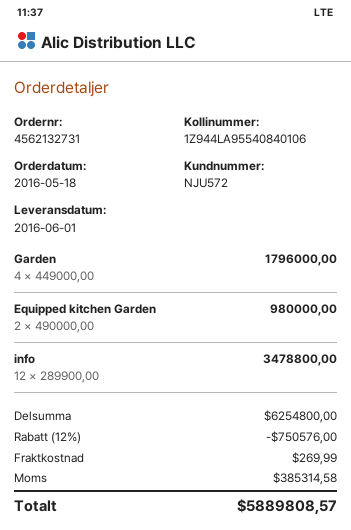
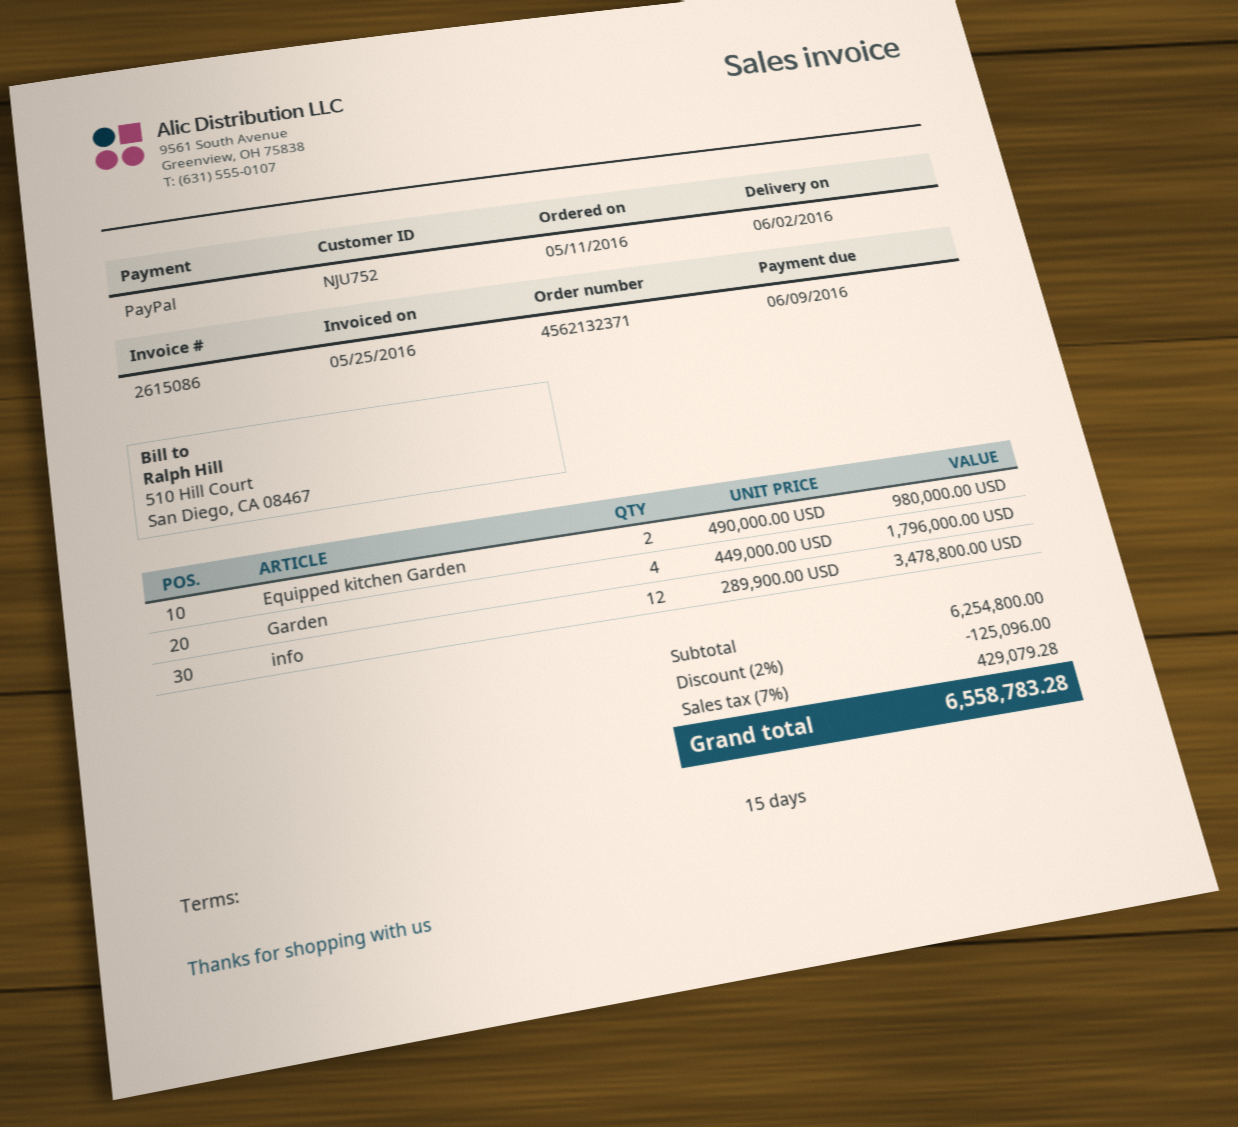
order number: 4562132731 -> 4562132371
order date: 2016-05-18 -> 2016-05-11
delivery date: 2016-06-01 -> 2016-06-02
customer number: NJU572 -> NJU752
discount: 12% = 750576.00 -> 2% = 125096.00
shipping: 269.99 -> none
tax: 385314.58 -> 429079.28
total: 5889808.57 -> 6558783.28

